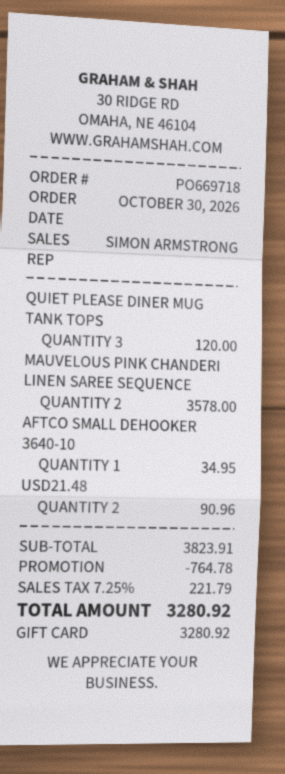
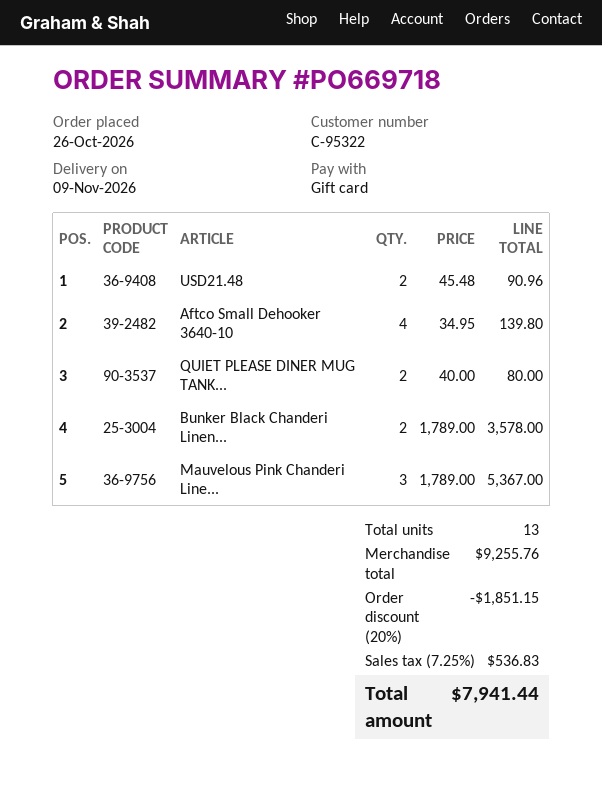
order date: 2026-10-30 -> 2026-10-26
QUIET PLEASE DINER MUG TANK TOPS: 3 for 120.00 -> 2 for 80.00
MAUVELOUS PINK CHANDERI LINEN SAREE SEQUENCE: 2 for 3578.00 -> 3 for 5367.00
AFTCO SMALL DEHOOKER 3640-10: 1 for 34.95 -> 4 for 139.80
Bunker Black Chanderi Linen...: none -> 2 for 3578.00
subtotal: 3823.91 -> 9255.76
discount: 764.78 -> 1851.15
tax: 7.25% = 221.79 -> 7.25% = 536.83
total: 3280.92 -> 7941.44

